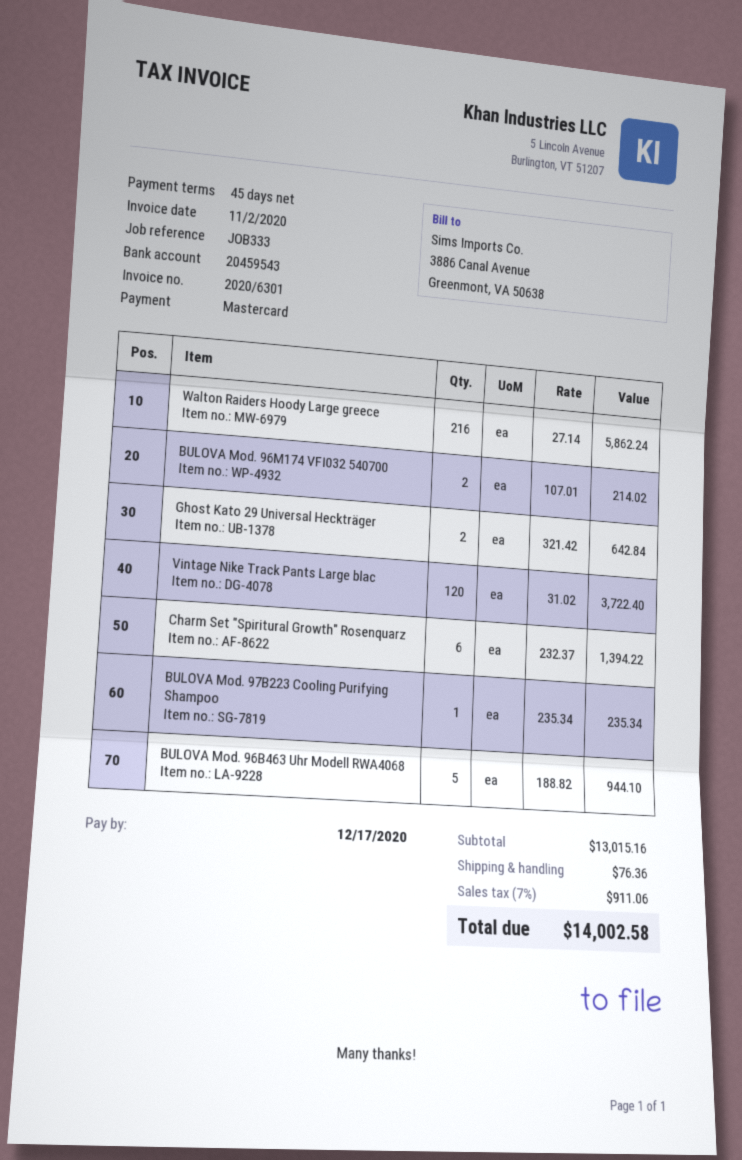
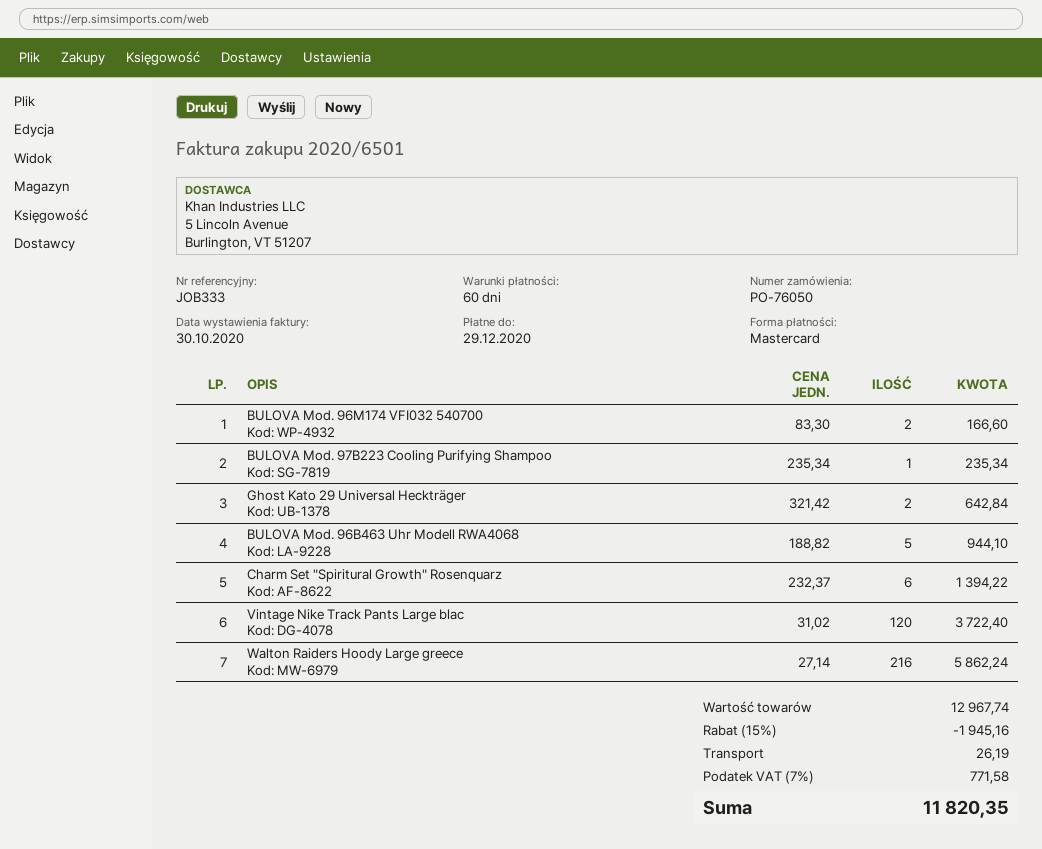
invoice number: 2020/6301 -> 2020/6501
invoice date: 2020-11-02 -> 2020-10-30
payment terms: 45 days -> 60 days
due date: 2020-12-17 -> 2020-12-29
BULOVA Mod. 96M174 VFI032 540700: 2 x 107.01 = 214.02 -> 2 x 83.30 = 166.60
subtotal: 13015.16 -> 12967.74
discount: none -> 15% = 1945.16
shipping: 76.36 -> 26.19
tax: 7% = 911.06 -> 7% = 771.58
total: 14002.58 -> 11820.35

